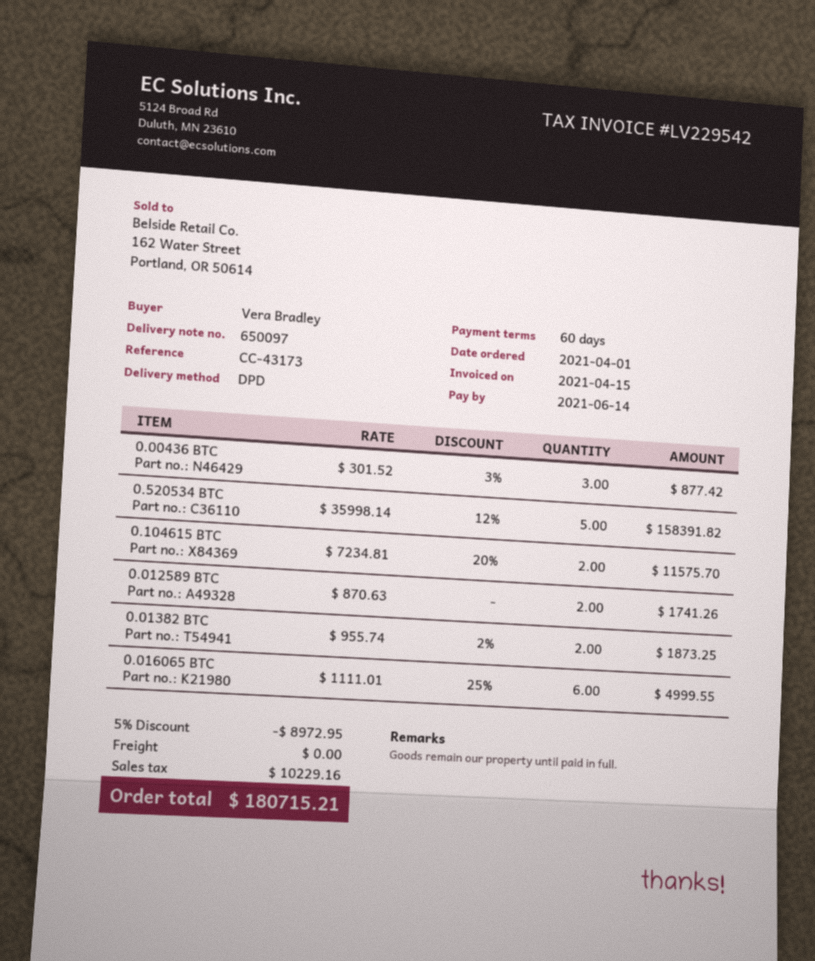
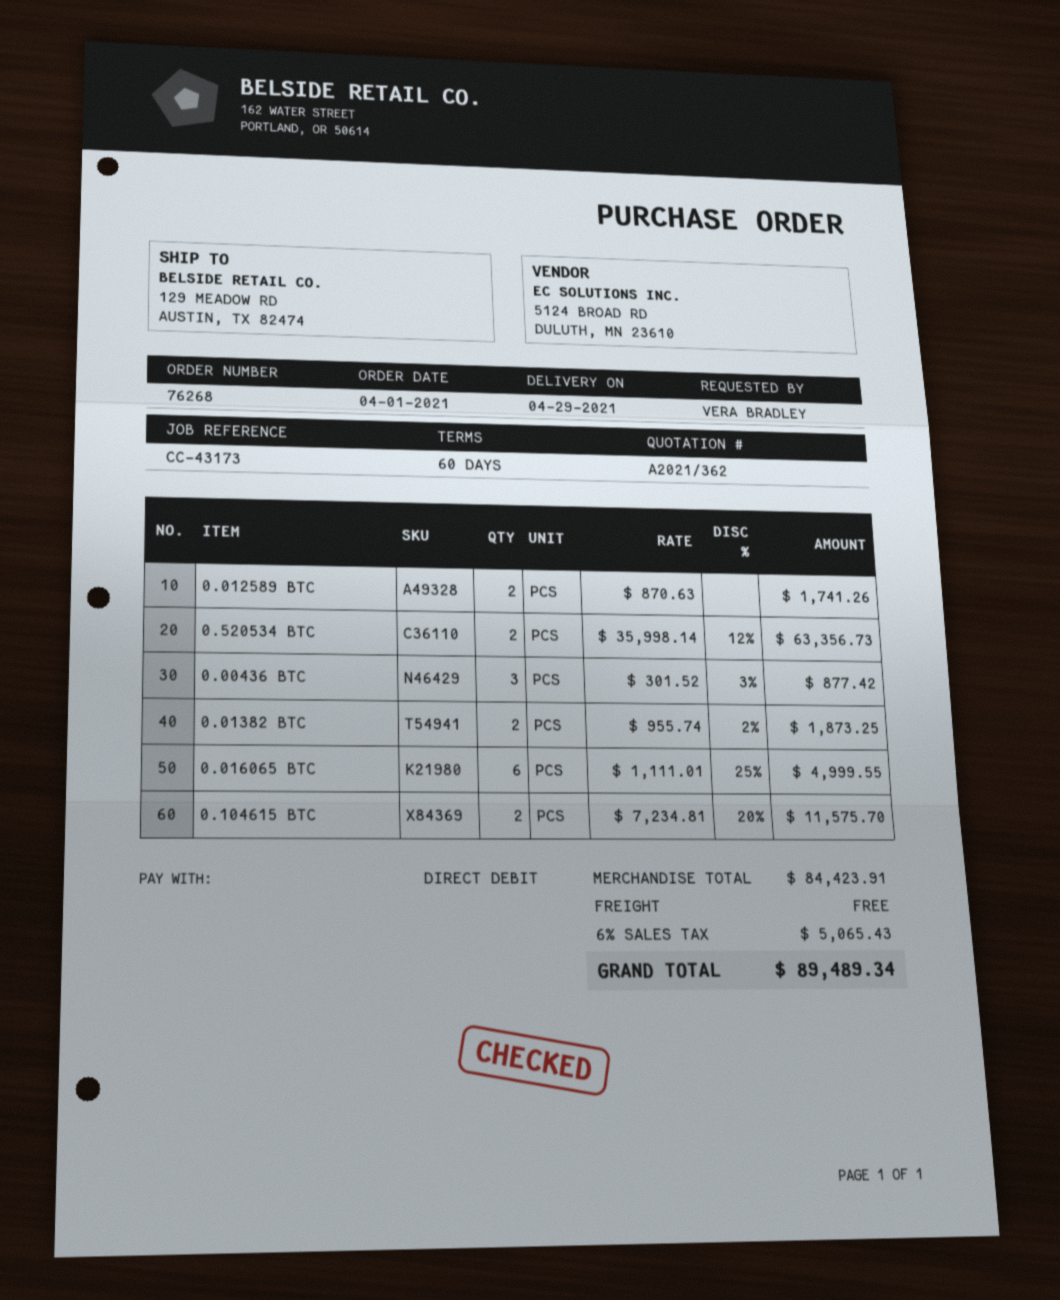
0.520534 BTC: 5 x 35998.14 - 12% = 158391.82 -> 2 x 35998.14 - 12% = 63356.73
discount: 5% = 8972.95 -> none
tax: 10229.16 -> 5065.43
total: 180715.21 -> 89489.34

